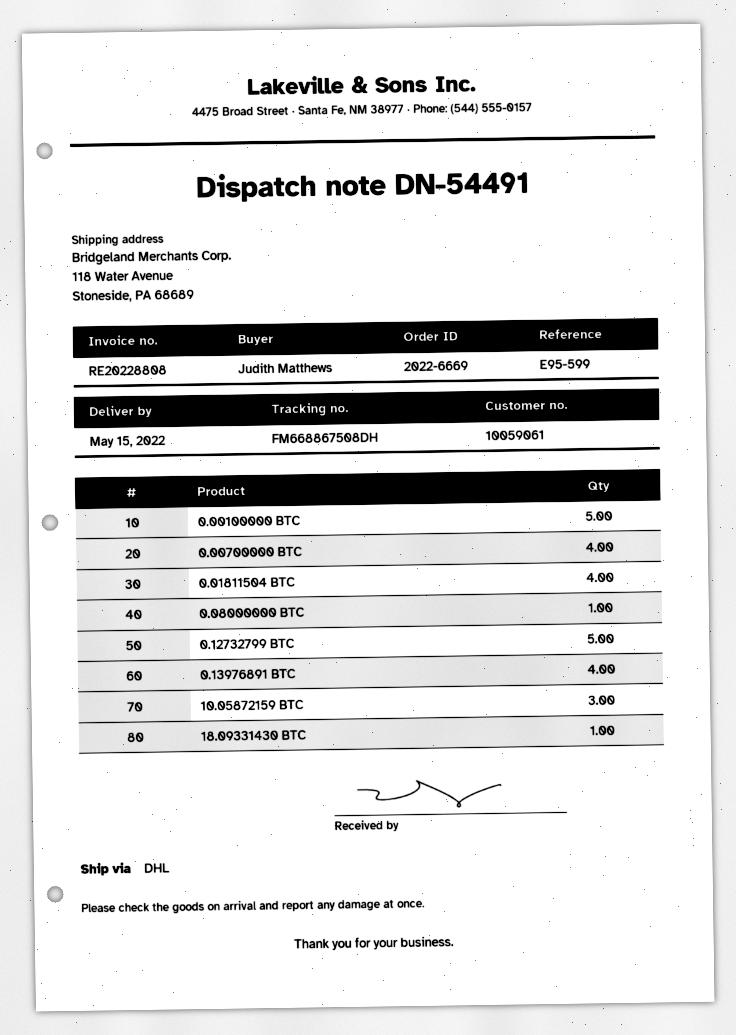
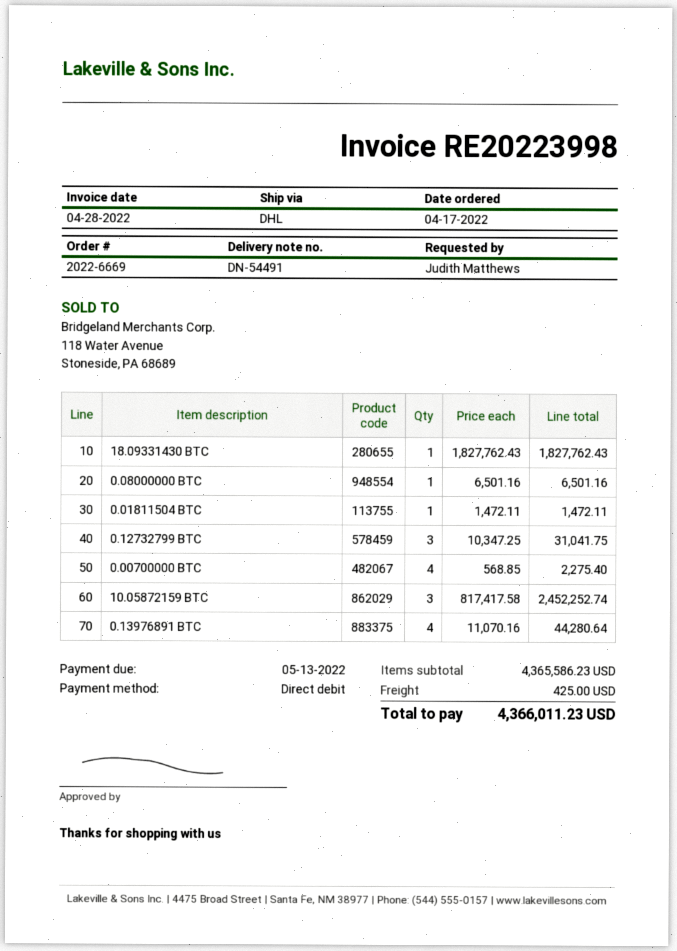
invoice number: RE20228808 -> RE20223998
0.00100000 BTC: 5 -> none
0.01811504 BTC: 4 -> 1
0.12732799 BTC: 5 -> 3

